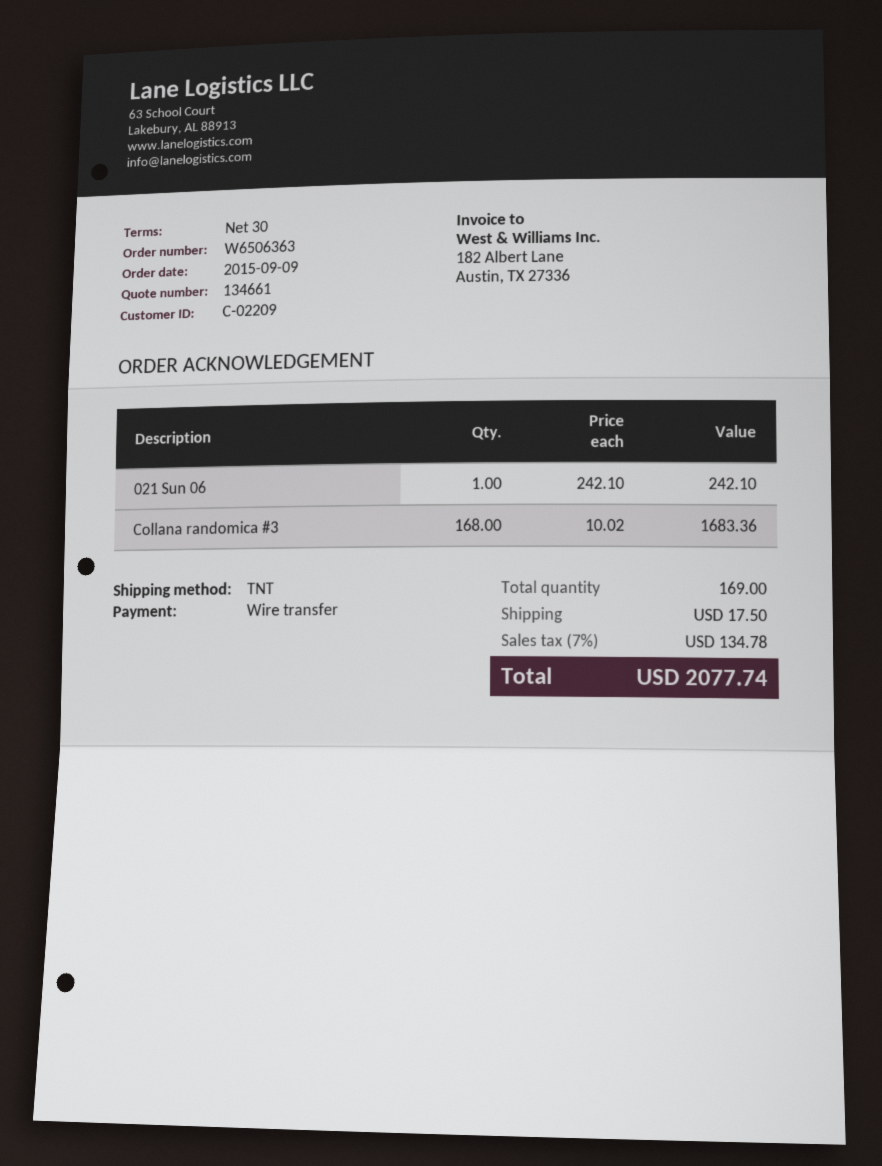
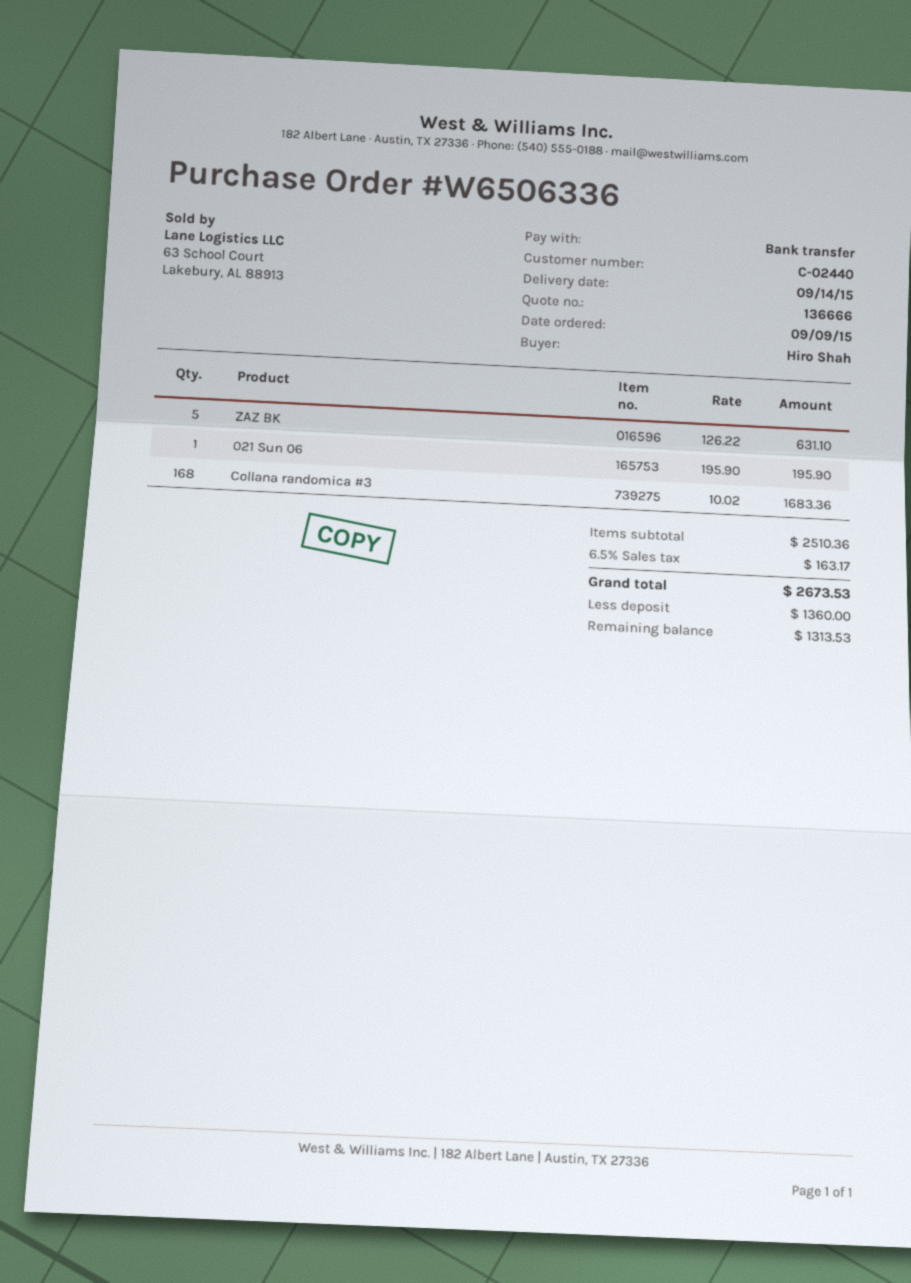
quote number: 134661 -> 136666
order number: W6506363 -> W6506336
customer number: C-02209 -> C-02440
021 Sun 06: 1 x 242.10 = 242.10 -> 1 x 195.90 = 195.90
ZAZ BK: none -> 5 x 126.22 = 631.10
shipping: 17.50 -> none
tax: 7% = 134.78 -> 6.5% = 163.17
total: 2077.74 -> 2673.53

